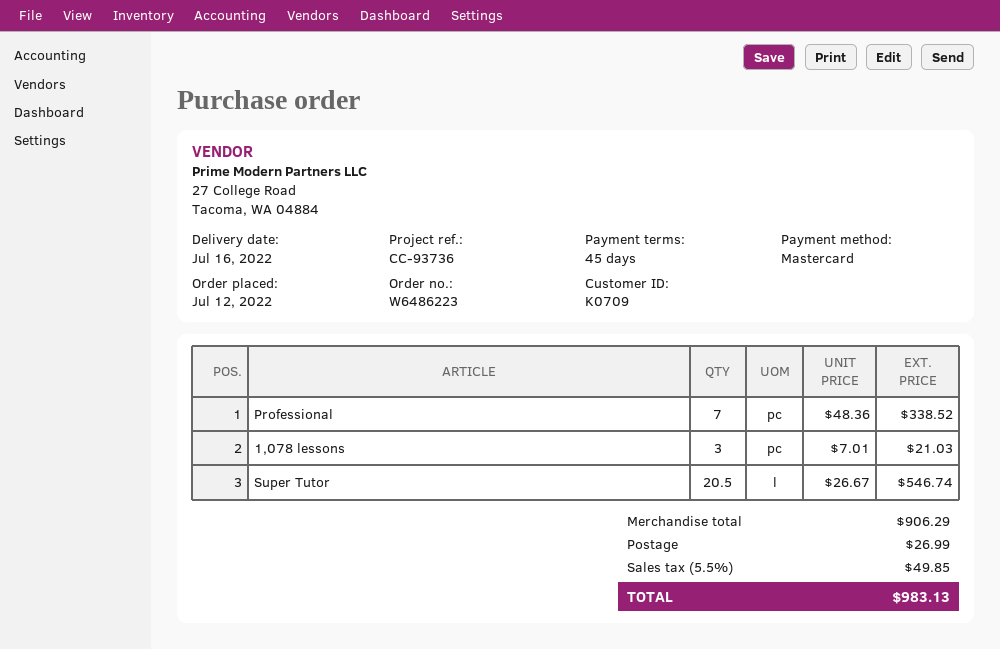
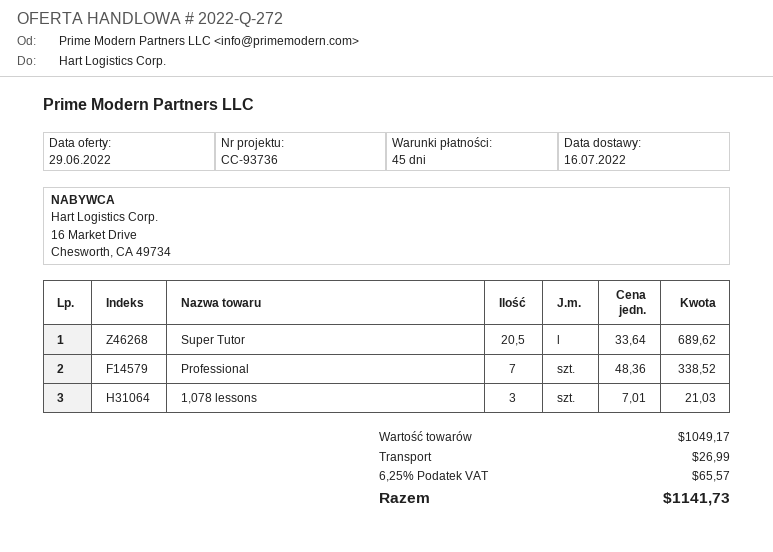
Super Tutor: 20.5 x 26.67 = 546.74 -> 20.5 x 33.64 = 689.62
subtotal: 906.29 -> 1049.17
tax: 5.5% = 49.85 -> 6.25% = 65.57
total: 983.13 -> 1141.73

